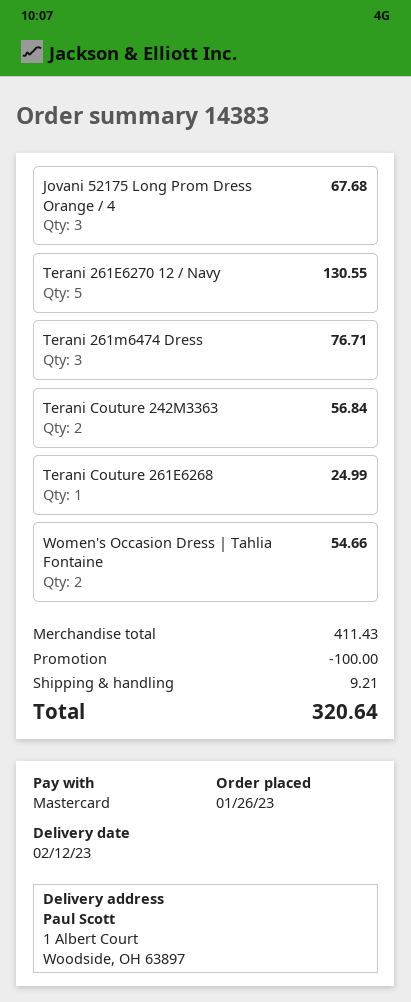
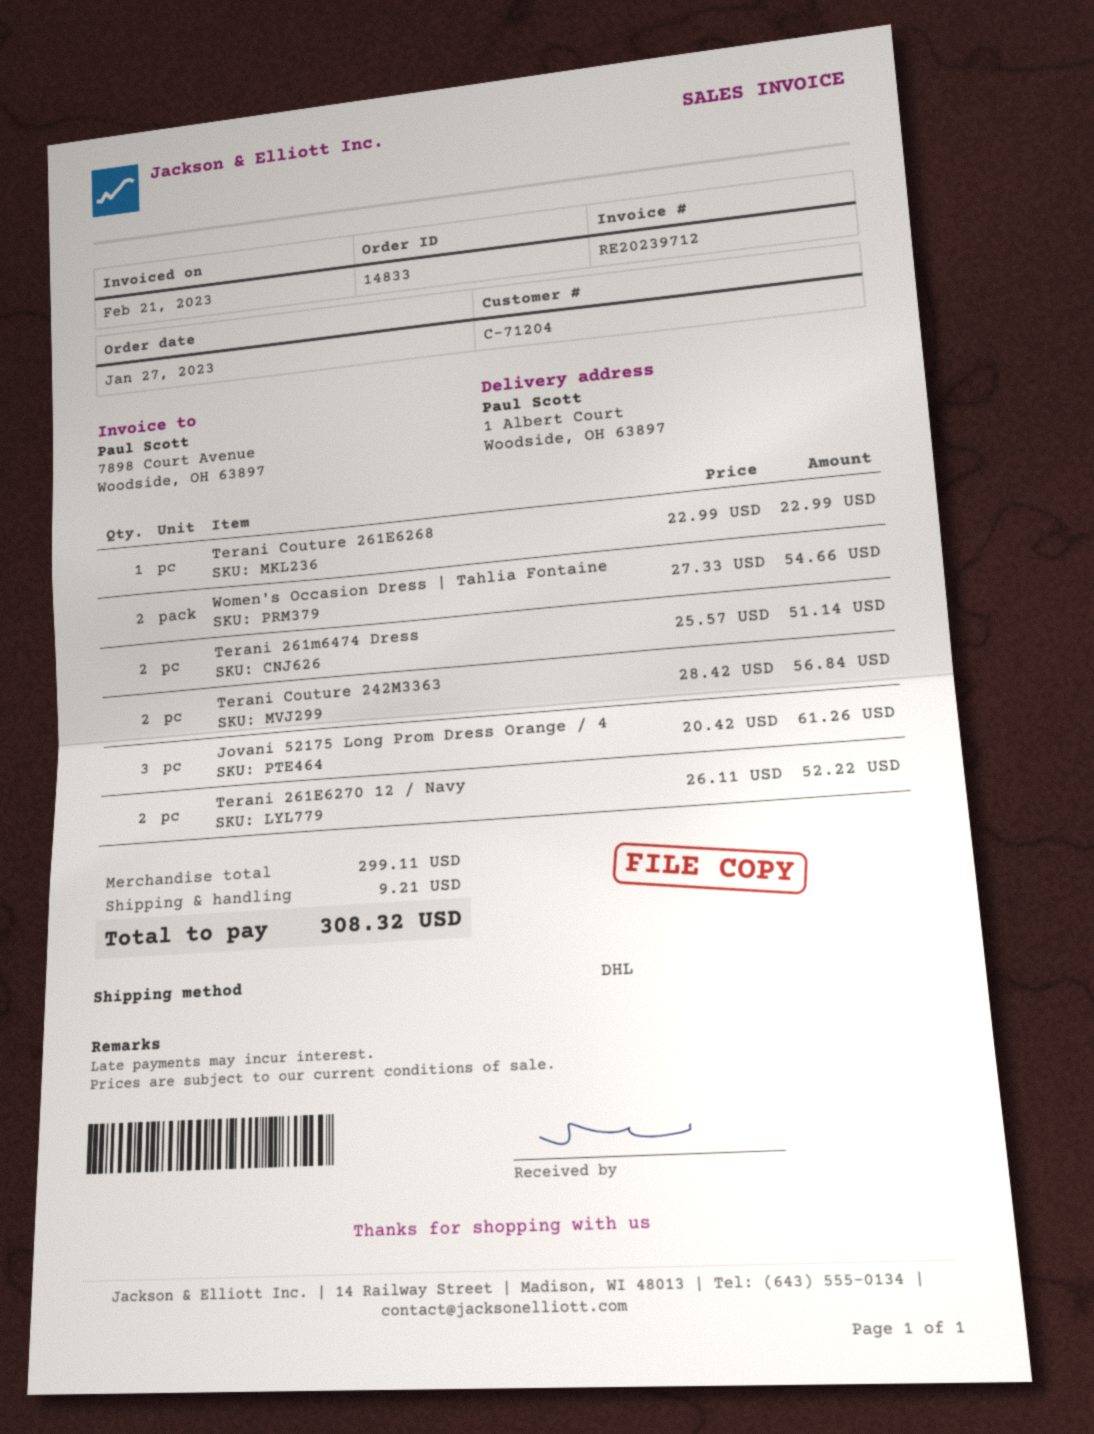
order number: 14383 -> 14833
order date: 2023-01-26 -> 2023-01-27
Jovani 52175 Long Prom Dress Orange / 4: 3 for 67.68 -> 3 for 61.26
Terani 261E6270 12 / Navy: 5 for 130.55 -> 2 for 52.22
Terani 261m6474 Dress: 3 for 76.71 -> 2 for 51.14
Terani Couture 261E6268: 1 for 24.99 -> 1 for 22.99
subtotal: 411.43 -> 299.11
discount: 100.00 -> none
total: 320.64 -> 308.32

